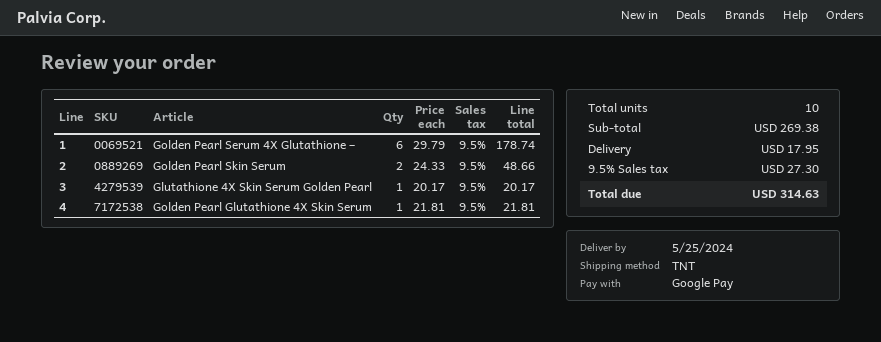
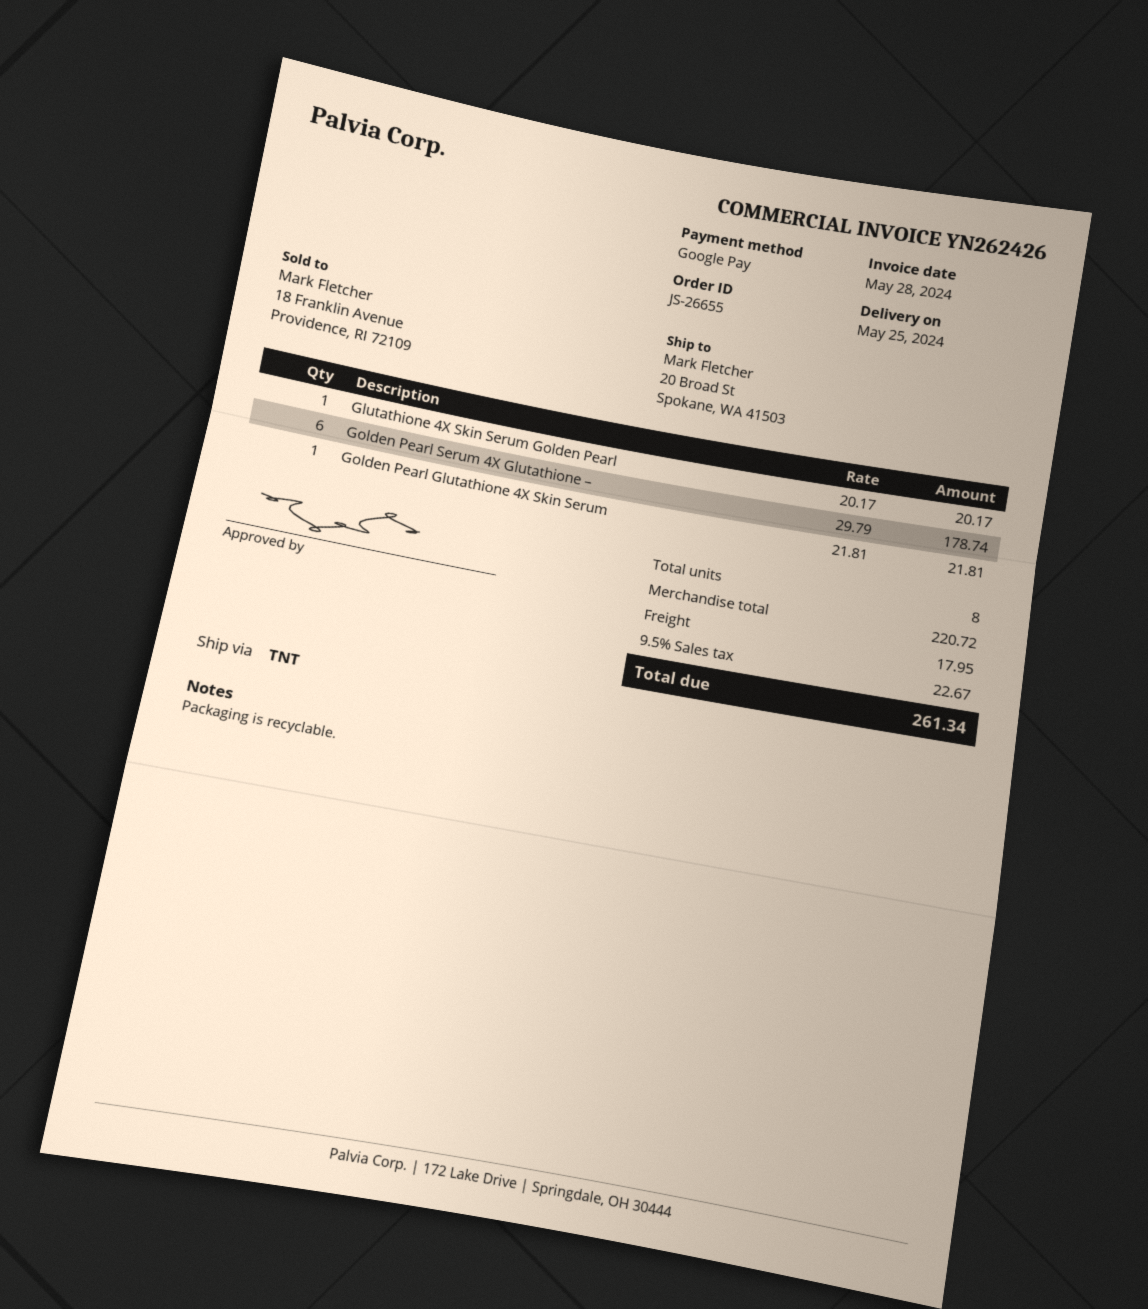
Golden Pearl Skin Serum: 2 x 24.33 = 48.66 -> none
total quantity: 10 -> 8
subtotal: 269.38 -> 220.72
tax: 9.5% = 27.30 -> 9.5% = 22.67
total: 314.63 -> 261.34

